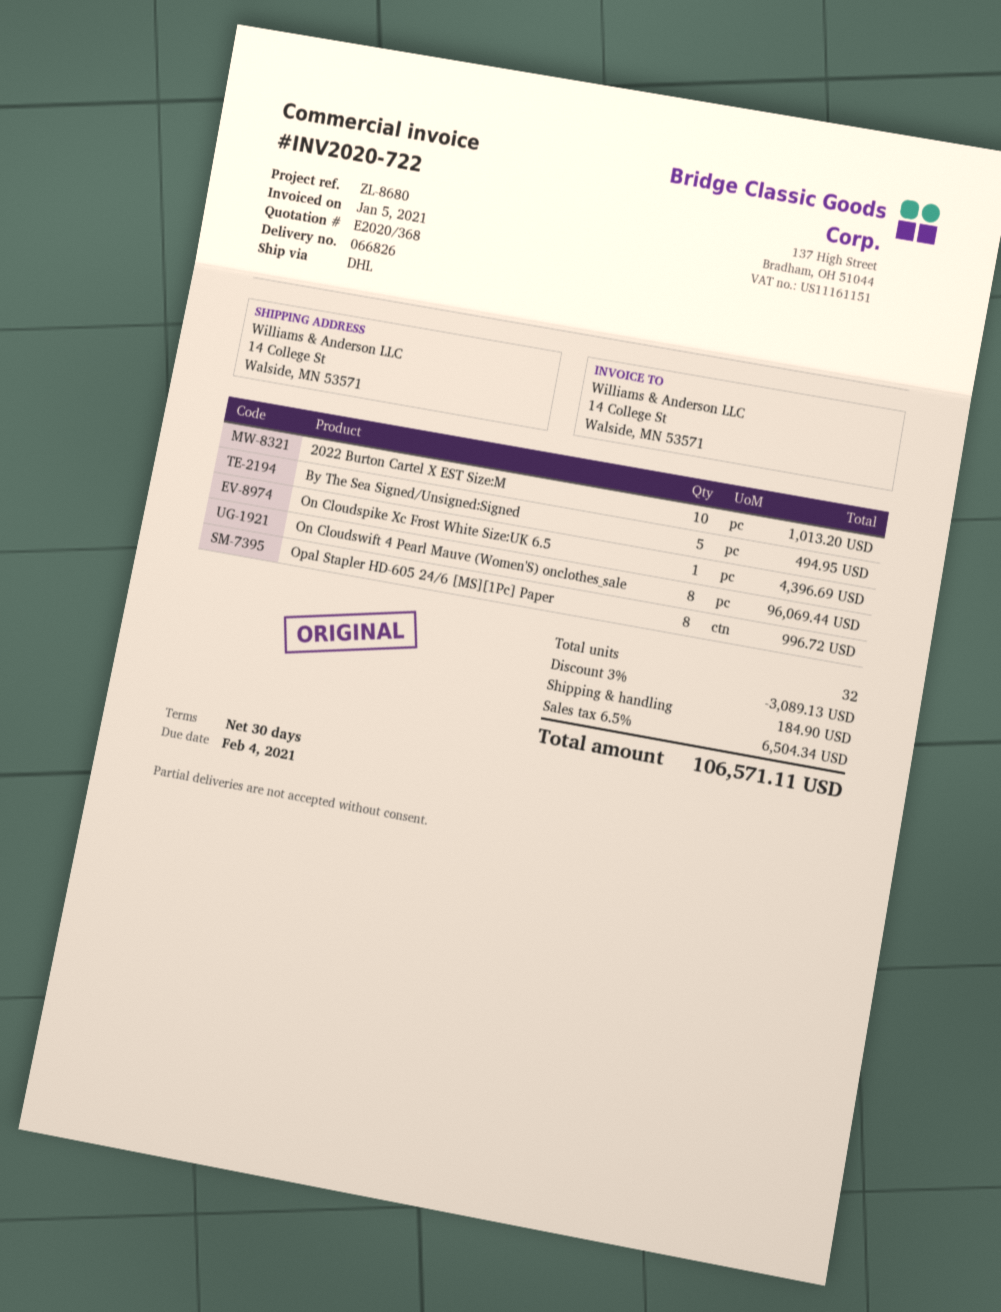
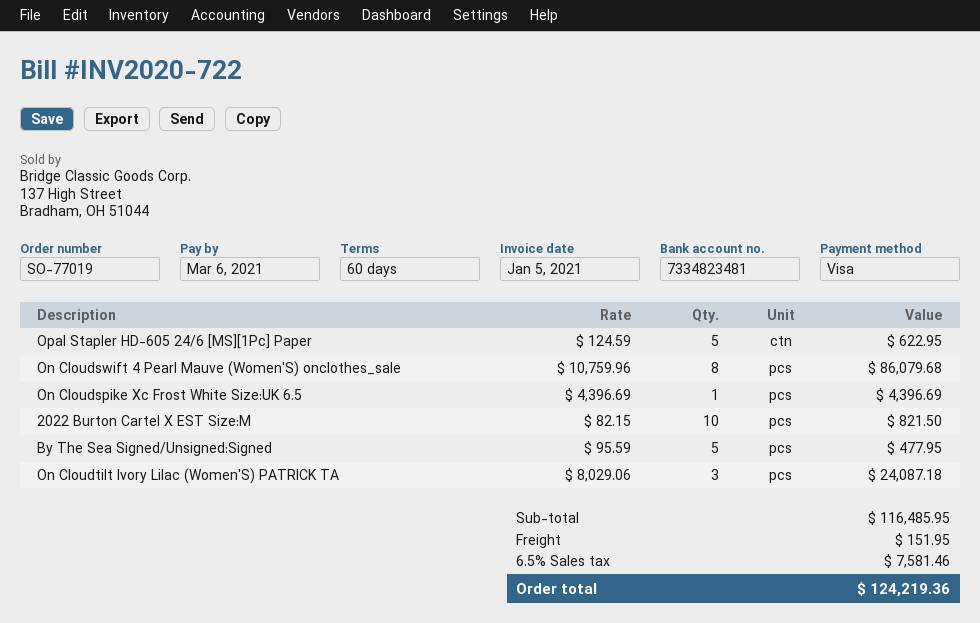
payment terms: 30 days -> 60 days
due date: 2021-02-04 -> 2021-03-06
2022 Burton Cartel X EST Size:M: 10 for 1013.20 -> 10 for 821.50
By The Sea Signed/Unsigned:Signed: 5 for 494.95 -> 5 for 477.95
On Cloudswift 4 Pearl Mauve (Women'S) onclothes_sale: 8 for 96069.44 -> 8 for 86079.68
Opal Stapler HD-605 24/6 [MS][1Pc] Paper: 8 for 996.72 -> 5 for 622.95
On Cloudtilt Ivory Lilac (Women'S) PATRICK TA: none -> 3 for 24087.18
discount: 3% = 3089.13 -> none
shipping: 184.90 -> 151.95
tax: 6.5% = 6504.34 -> 6.5% = 7581.46
total: 106571.11 -> 124219.36

